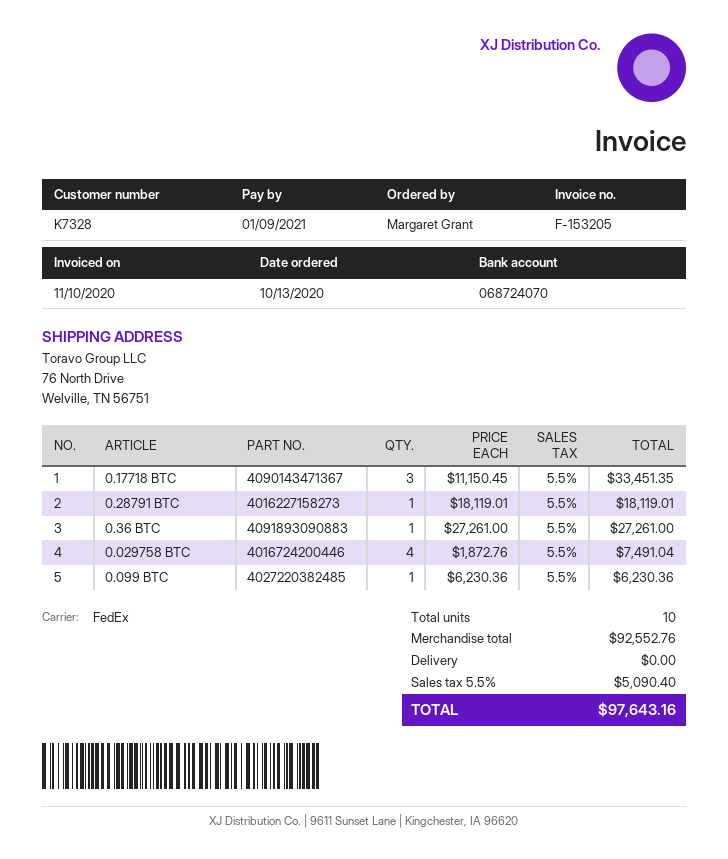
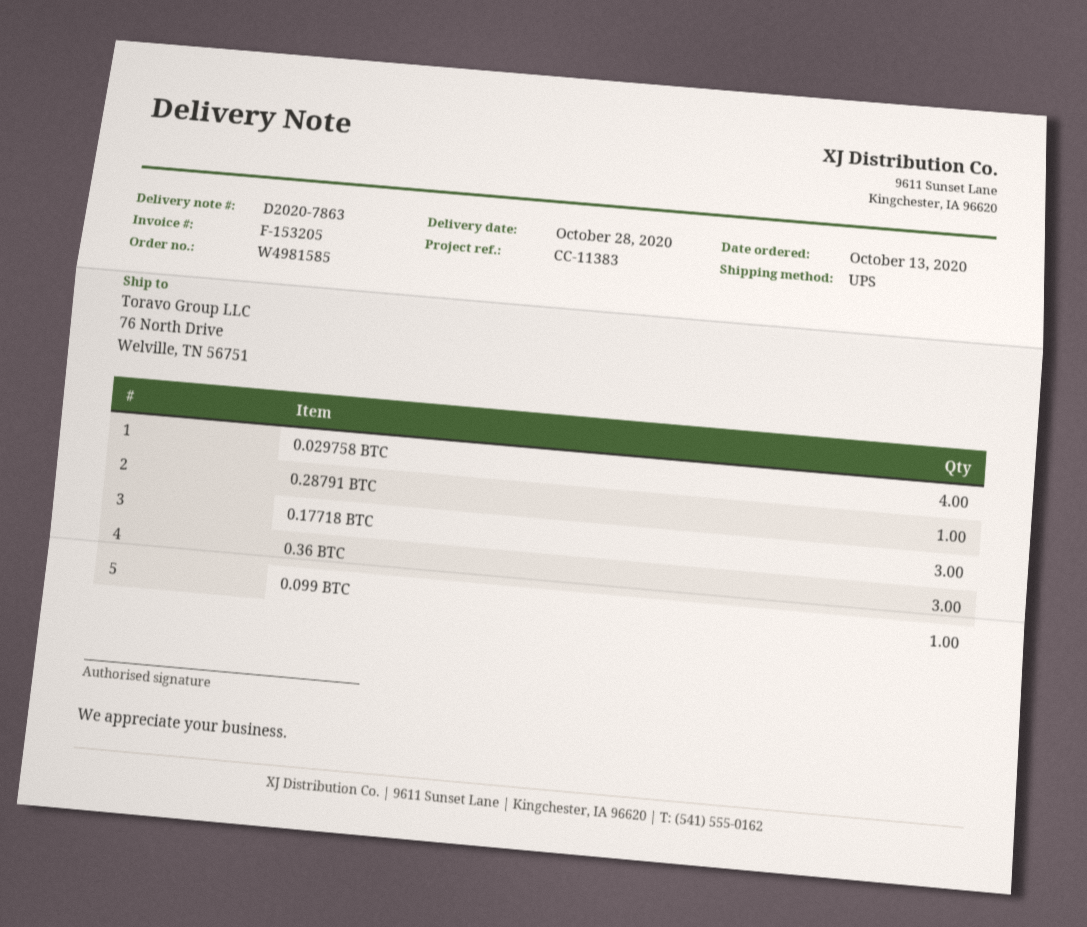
shipping method: FedEx -> UPS
0.36 BTC: 1 -> 3

